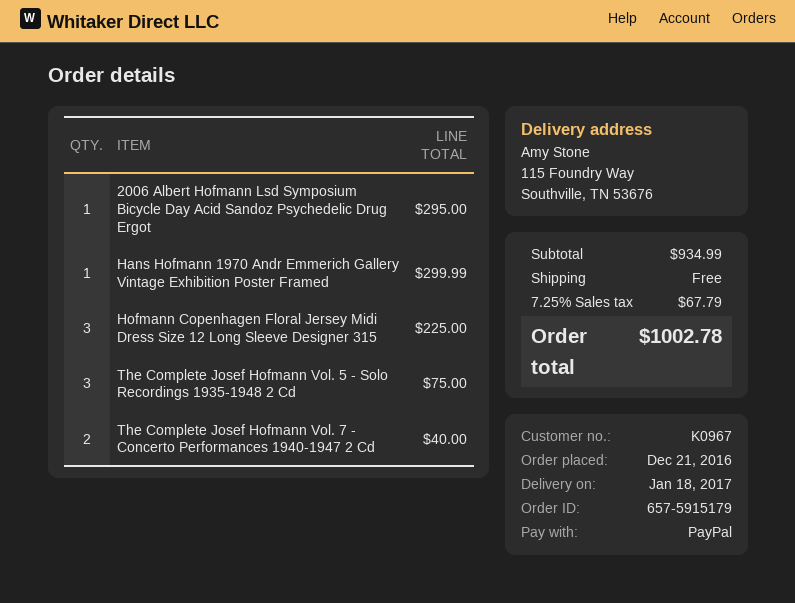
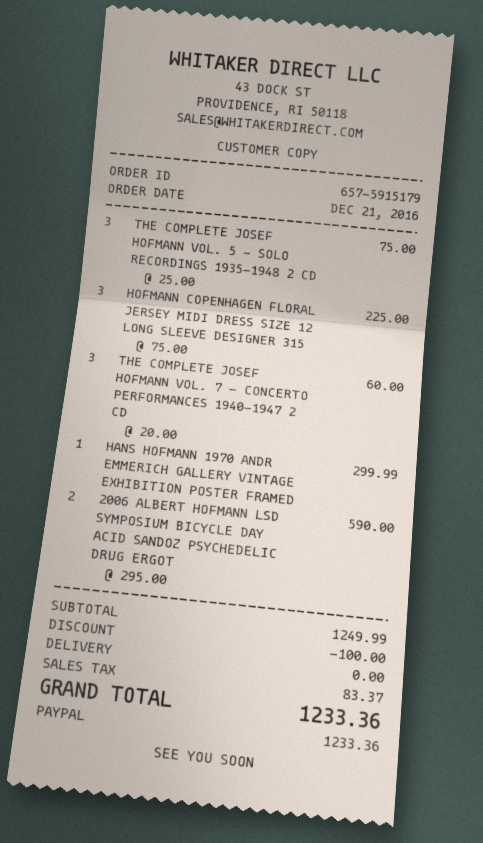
2006 Albert Hofmann Lsd Symposium Bicycle Day Acid Sandoz Psychedelic Drug Ergot: 1 for 295.00 -> 2 for 590.00
The Complete Josef Hofmann Vol. 7 - Concerto Performances 1940-1947 2 Cd: 2 for 40.00 -> 3 for 60.00
subtotal: 934.99 -> 1249.99
discount: none -> 100.00
tax: 67.79 -> 83.37
total: 1002.78 -> 1233.36

